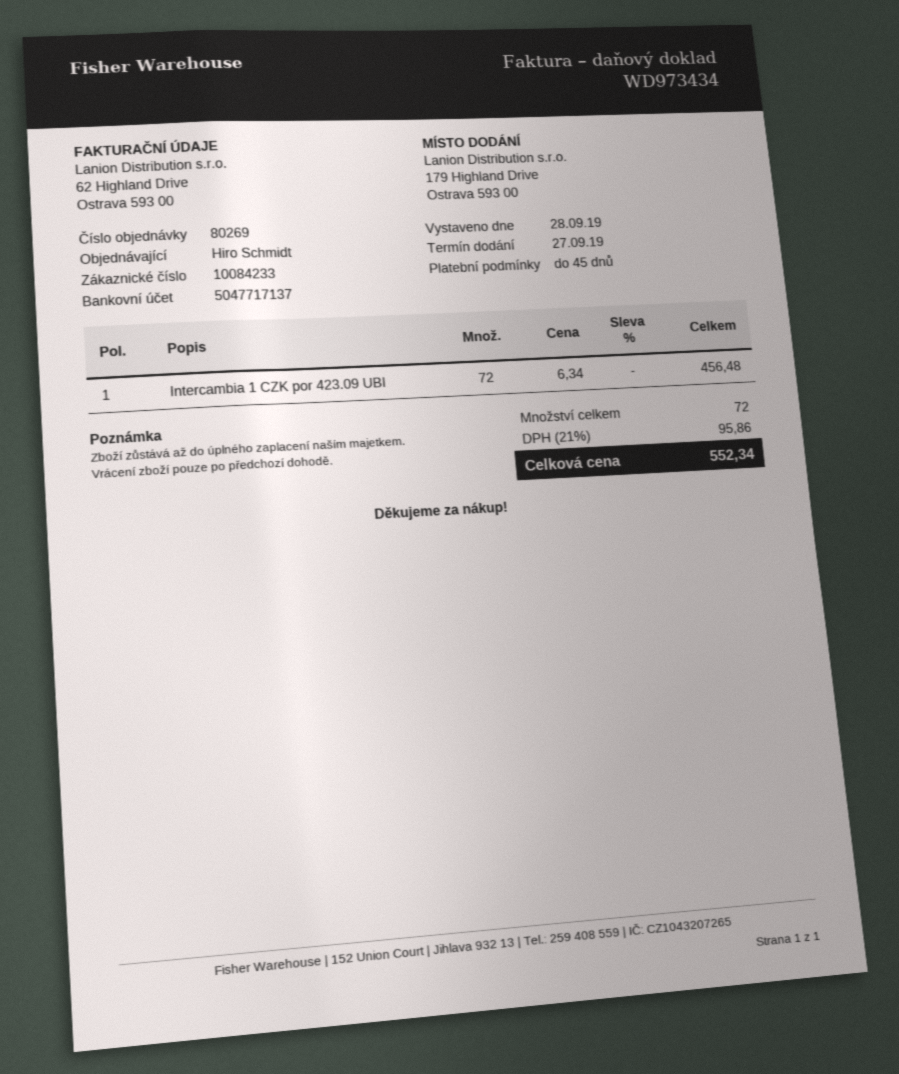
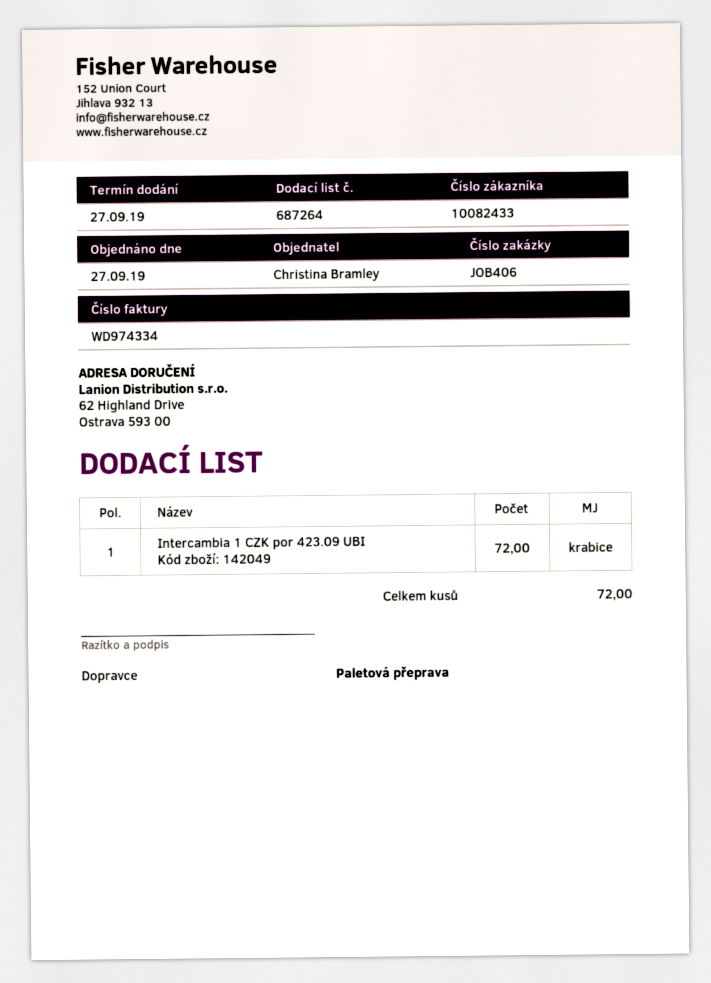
invoice number: WD973434 -> WD974334
customer number: 10084233 -> 10082433
ordered by: Hiro Schmidt -> Christina Bramley
ship to: 179 Highland Drive, Ostrava 593 00 -> 62 Highland Drive, Ostrava 593 00

